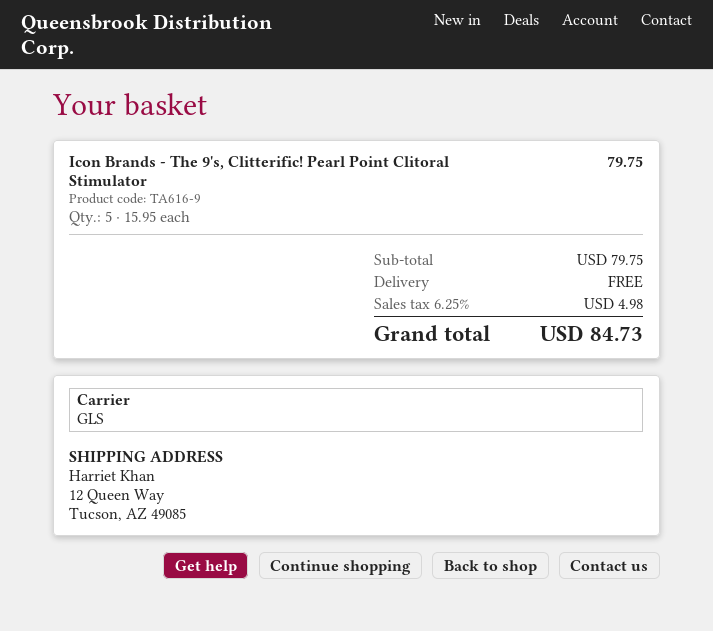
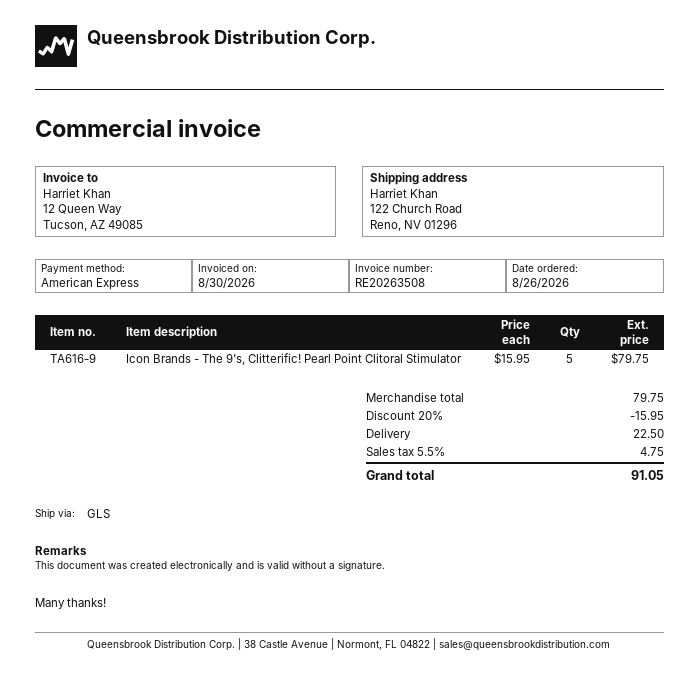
ship to: 12 Queen Way, Tucson, AZ 49085 -> 122 Church Road, Reno, NV 01296
discount: none -> 20% = 15.95
shipping: 0.00 -> 22.50
tax: 6.25% = 4.98 -> 5.5% = 4.75
total: 84.73 -> 91.05

